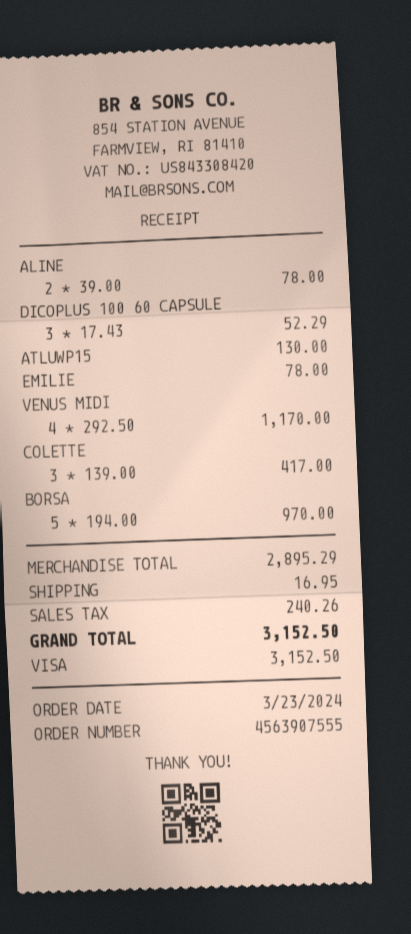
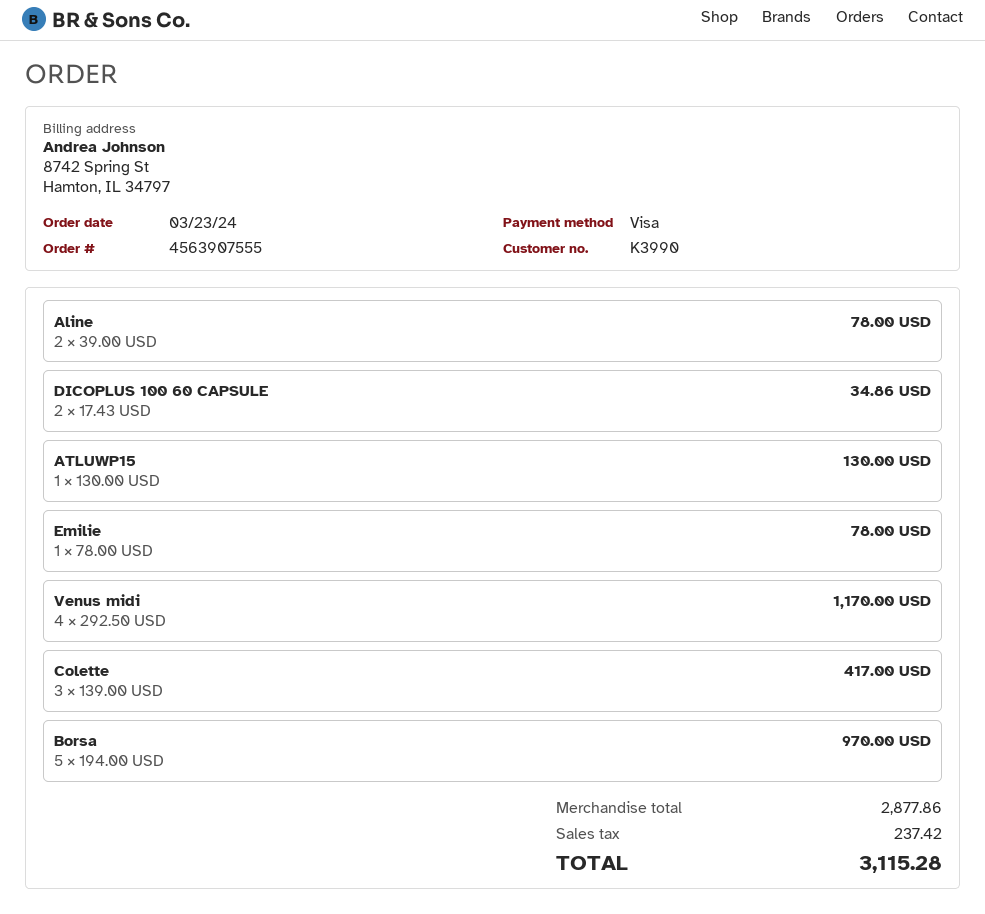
DICOPLUS 100 60 CAPSULE: 3 x 17.43 = 52.29 -> 2 x 17.43 = 34.86
subtotal: 2895.29 -> 2877.86
shipping: 16.95 -> none
tax: 240.26 -> 237.42
total: 3152.50 -> 3115.28

